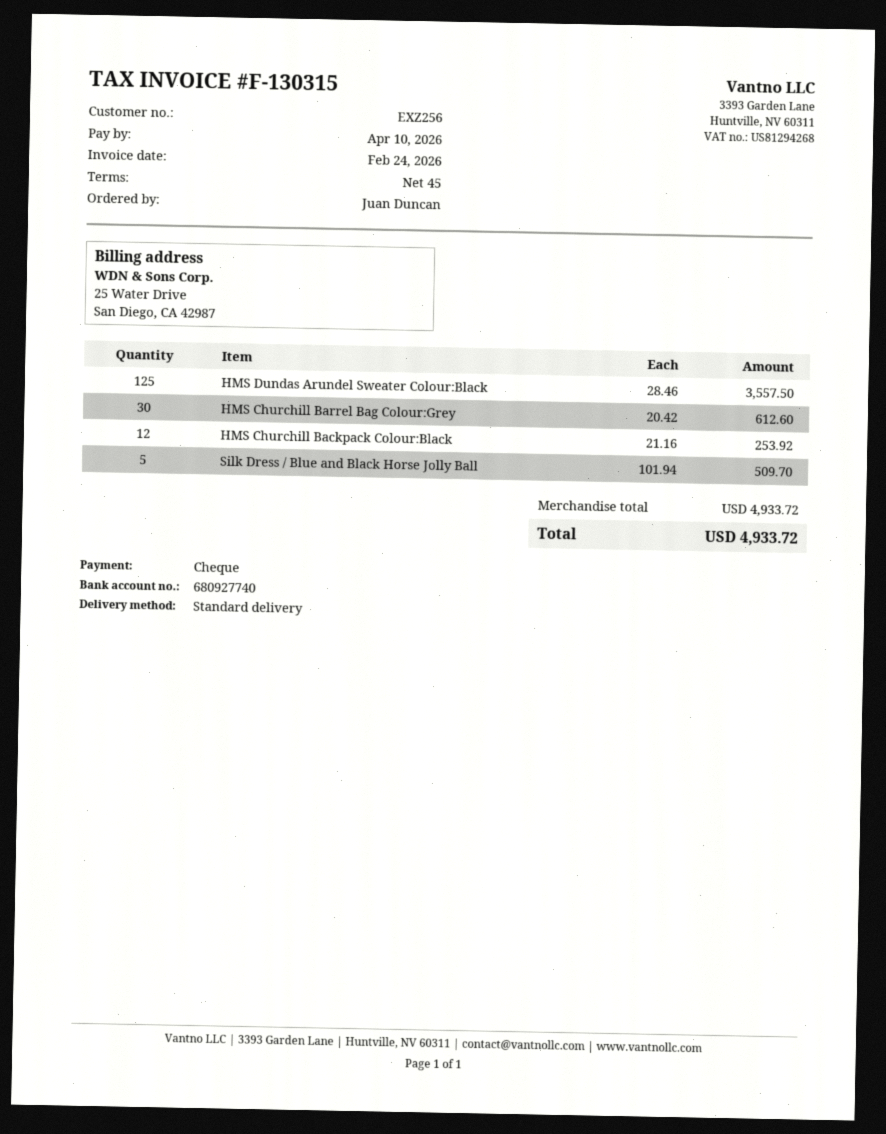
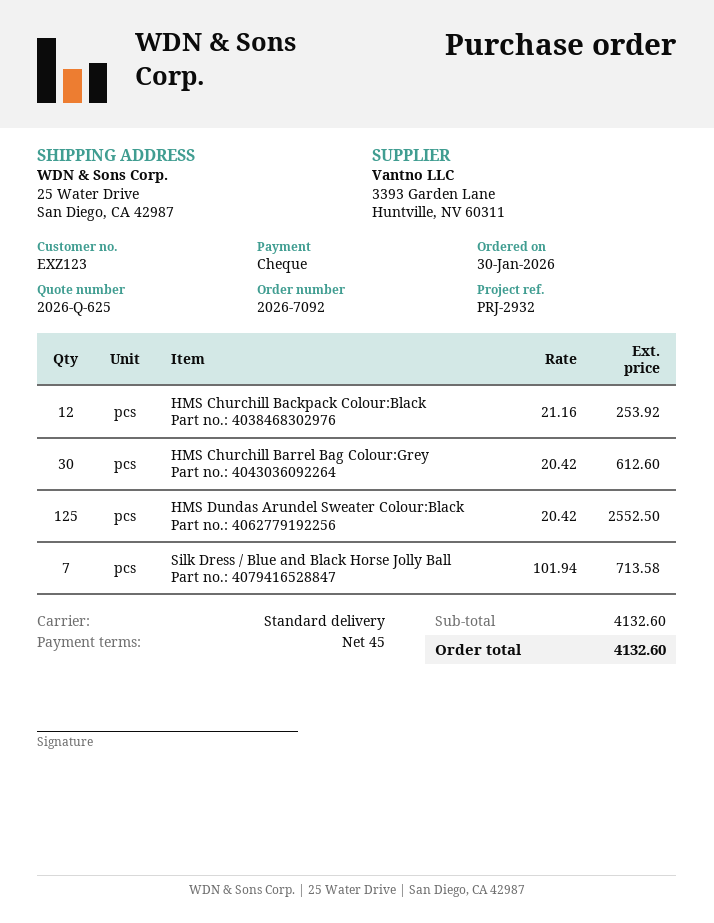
customer number: EXZ256 -> EXZ123
HMS Dundas Arundel Sweater Colour:Black: 125 x 28.46 = 3557.50 -> 125 x 20.42 = 2552.50
Silk Dress / Blue and Black Horse Jolly Ball: 5 x 101.94 = 509.70 -> 7 x 101.94 = 713.58
subtotal: 4933.72 -> 4132.60
total: 4933.72 -> 4132.60

